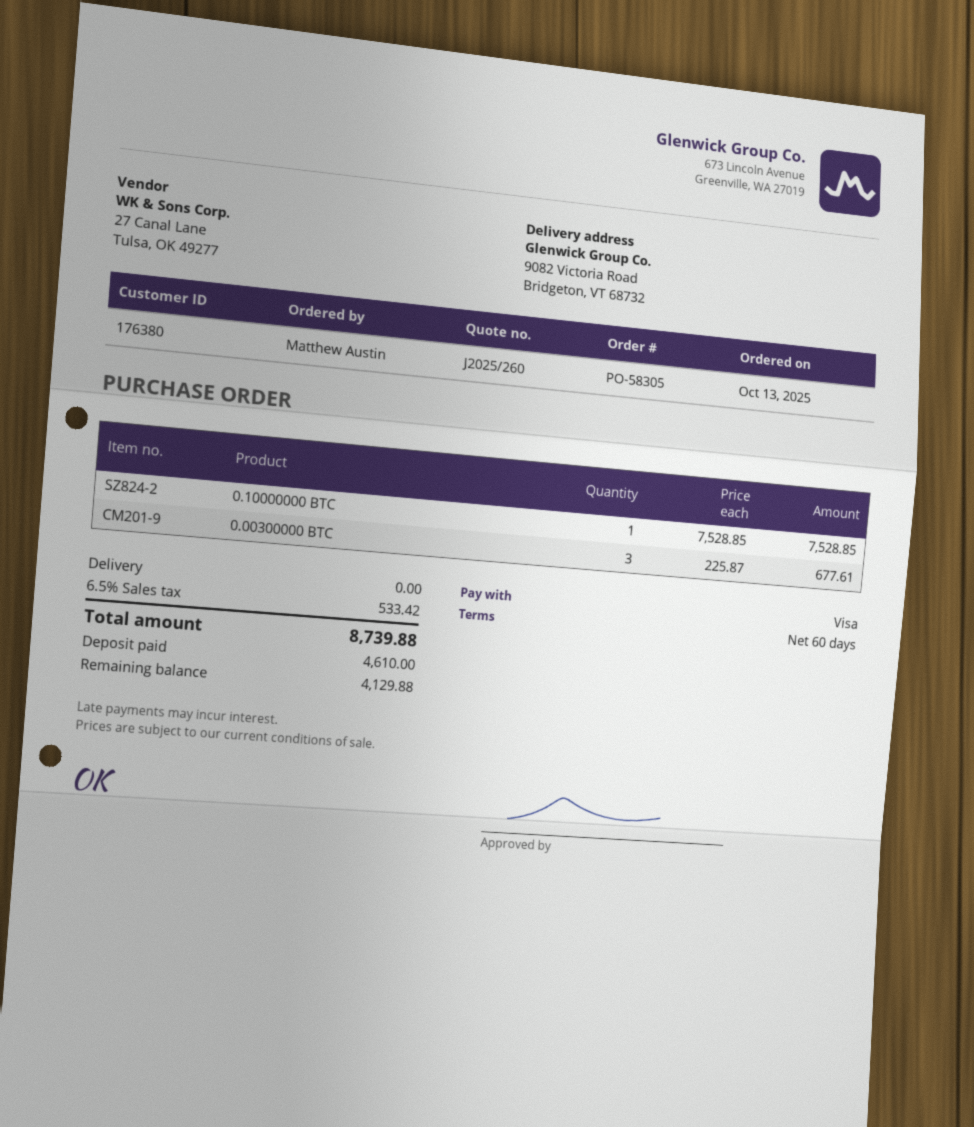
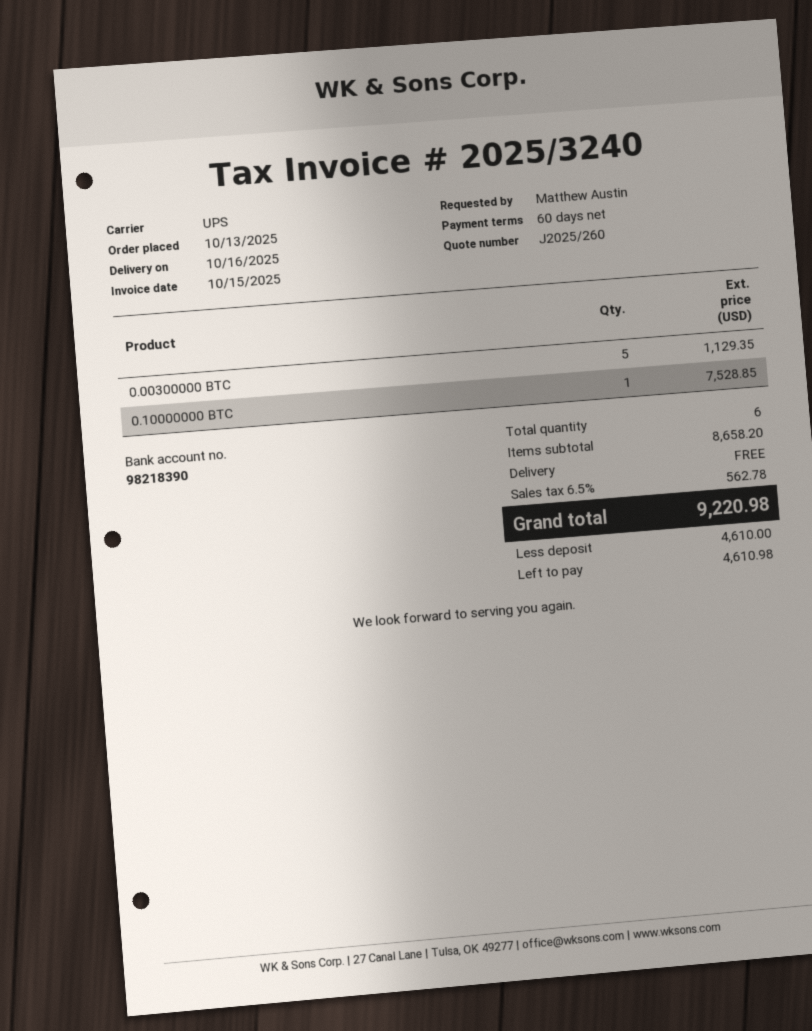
0.00300000 BTC: 3 for 677.61 -> 5 for 1129.35
tax: 6.5% = 533.42 -> 6.5% = 562.78
total: 8739.88 -> 9220.98
balance: 4129.88 -> 4610.98

